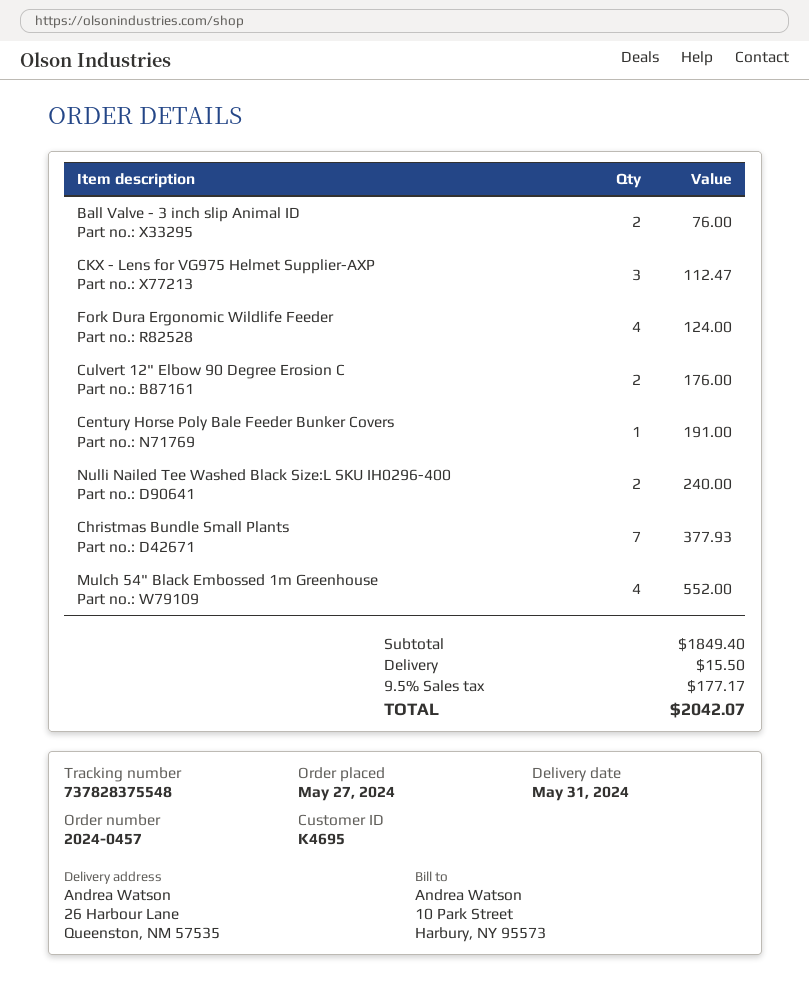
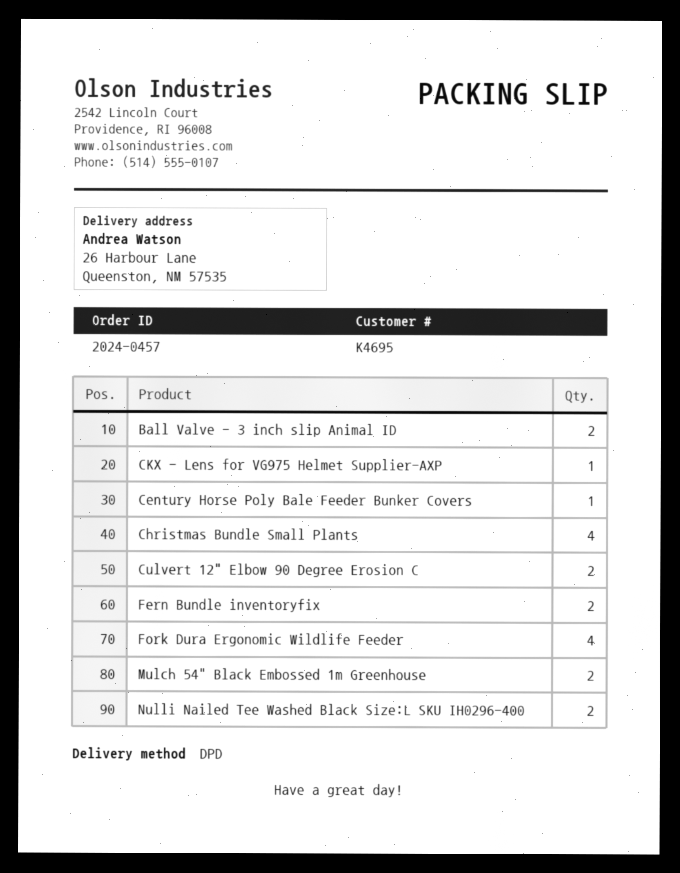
CKX - Lens for VG975 Helmet Supplier-AXP: 3 -> 1
Christmas Bundle Small Plants: 7 -> 4
Mulch 54" Black Embossed 1m Greenhouse: 4 -> 2
Fern Bundle inventoryfix: none -> 2

